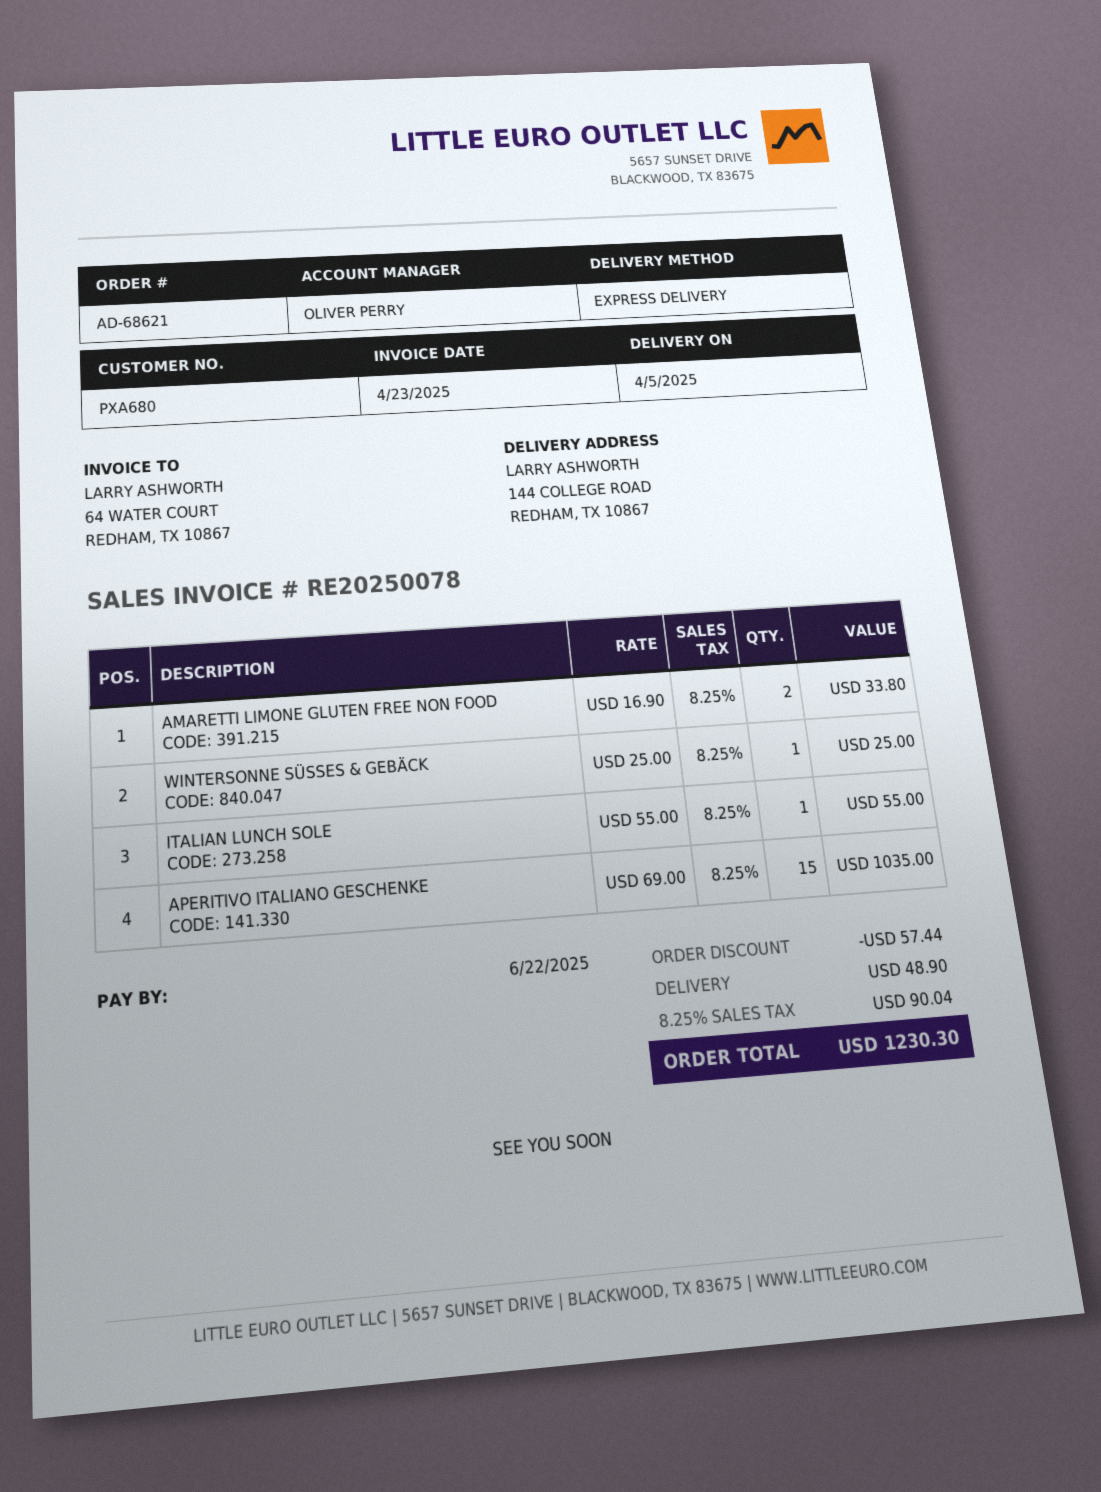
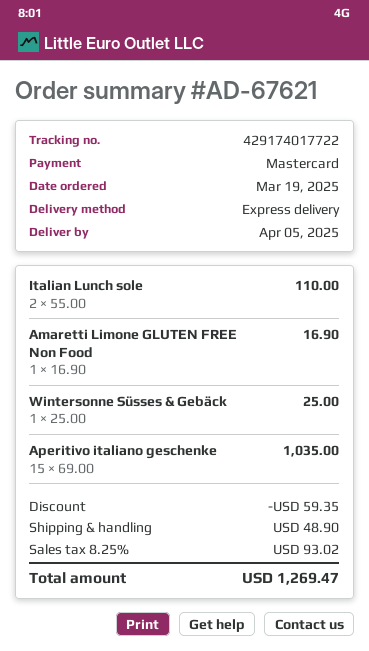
order number: AD-68621 -> AD-67621
AMARETTI LIMONE GLUTEN FREE NON FOOD: 2 x 16.90 = 33.80 -> 1 x 16.90 = 16.90
ITALIAN LUNCH SOLE: 1 x 55.00 = 55.00 -> 2 x 55.00 = 110.00
discount: 57.44 -> 59.35
tax: 8.25% = 90.04 -> 8.25% = 93.02
total: 1230.30 -> 1269.47

